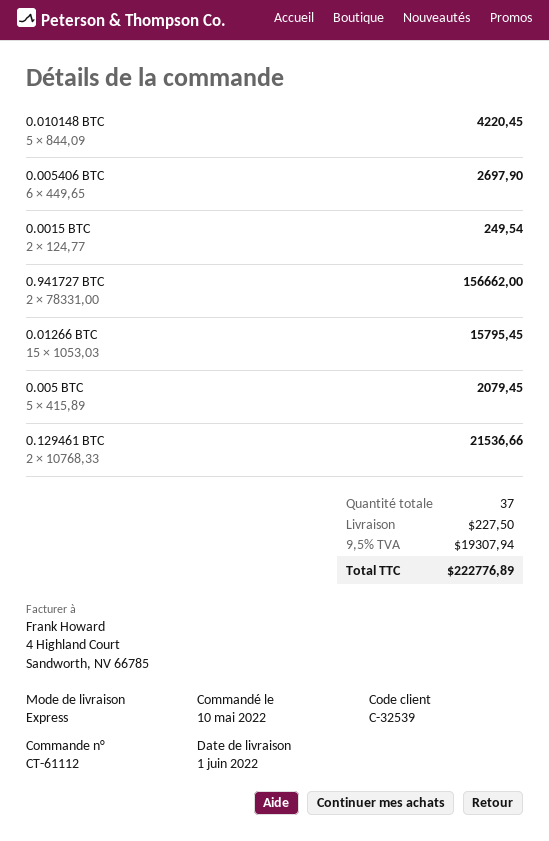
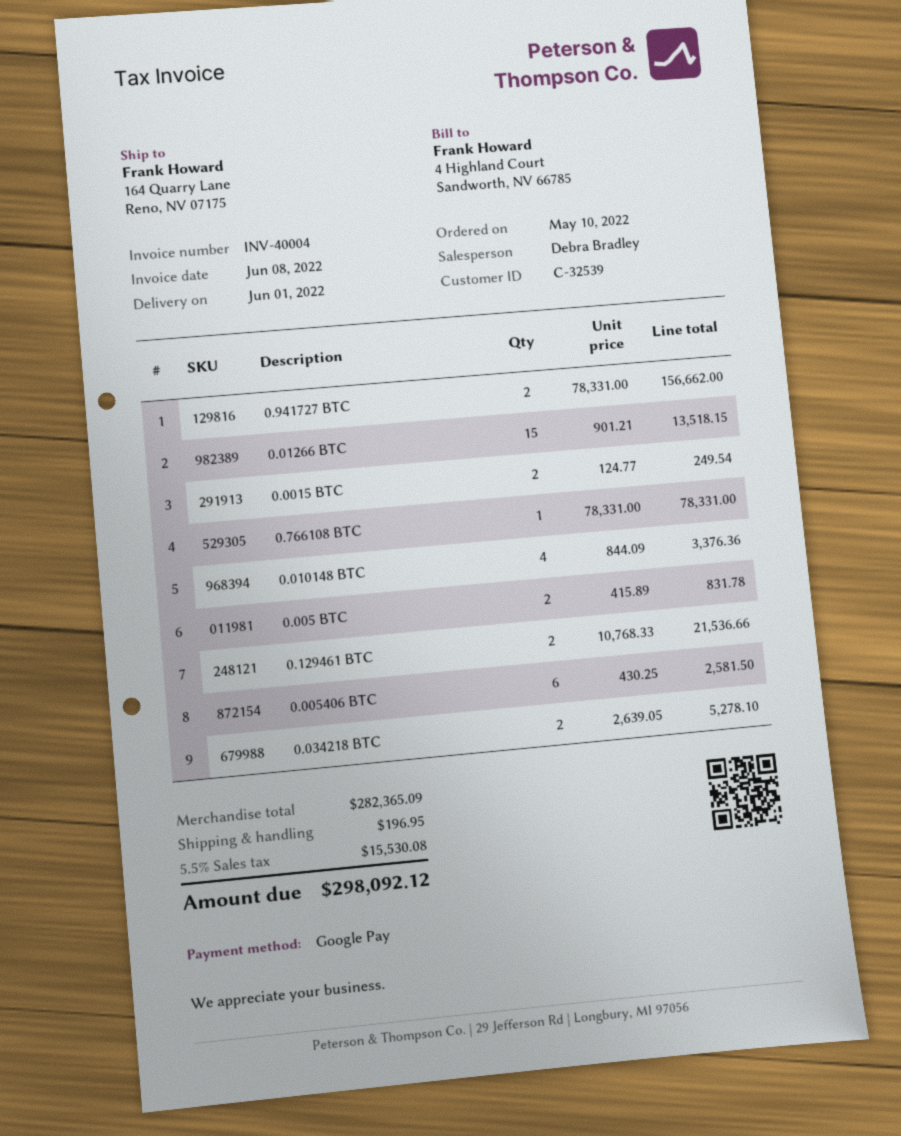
0.010148 BTC: 5 x 844.09 = 4220.45 -> 4 x 844.09 = 3376.36
0.005406 BTC: 6 x 449.65 = 2697.90 -> 6 x 430.25 = 2581.50
0.01266 BTC: 15 x 1053.03 = 15795.45 -> 15 x 901.21 = 13518.15
0.005 BTC: 5 x 415.89 = 2079.45 -> 2 x 415.89 = 831.78
0.766108 BTC: none -> 1 x 78331.00 = 78331.00
0.034218 BTC: none -> 2 x 2639.05 = 5278.10
shipping: 227.50 -> 196.95
tax: 9.5% = 19307.94 -> 5.5% = 15530.08
total: 222776.89 -> 298092.12

